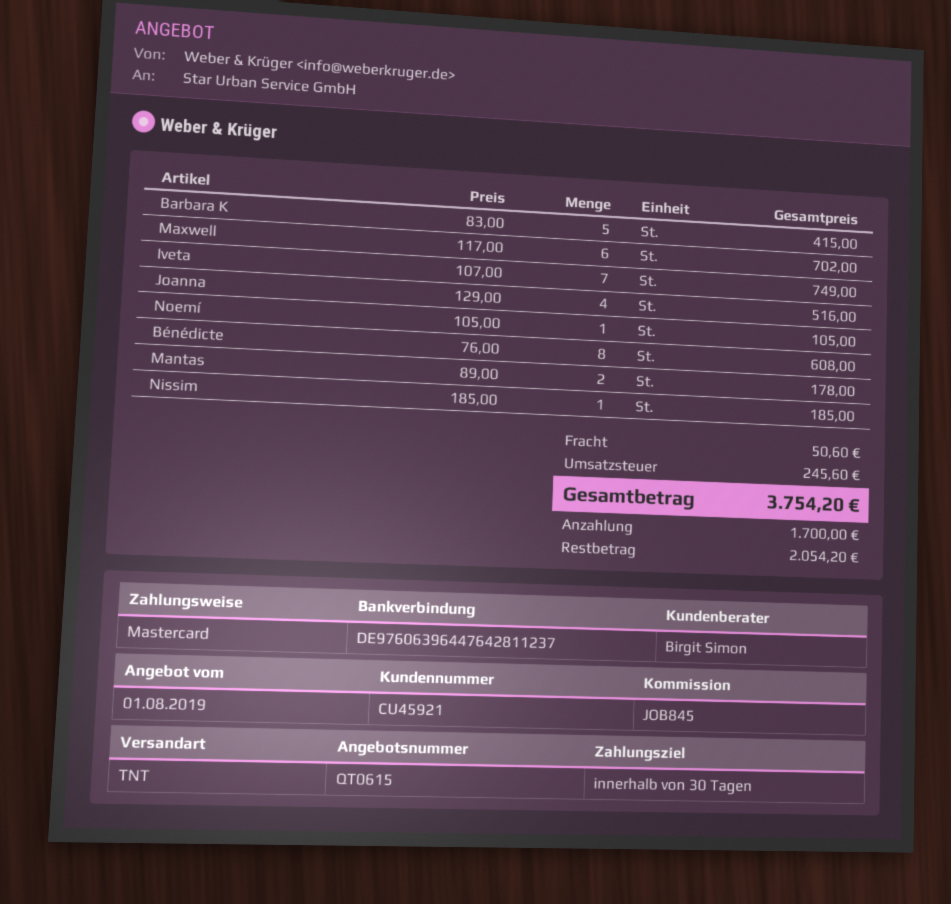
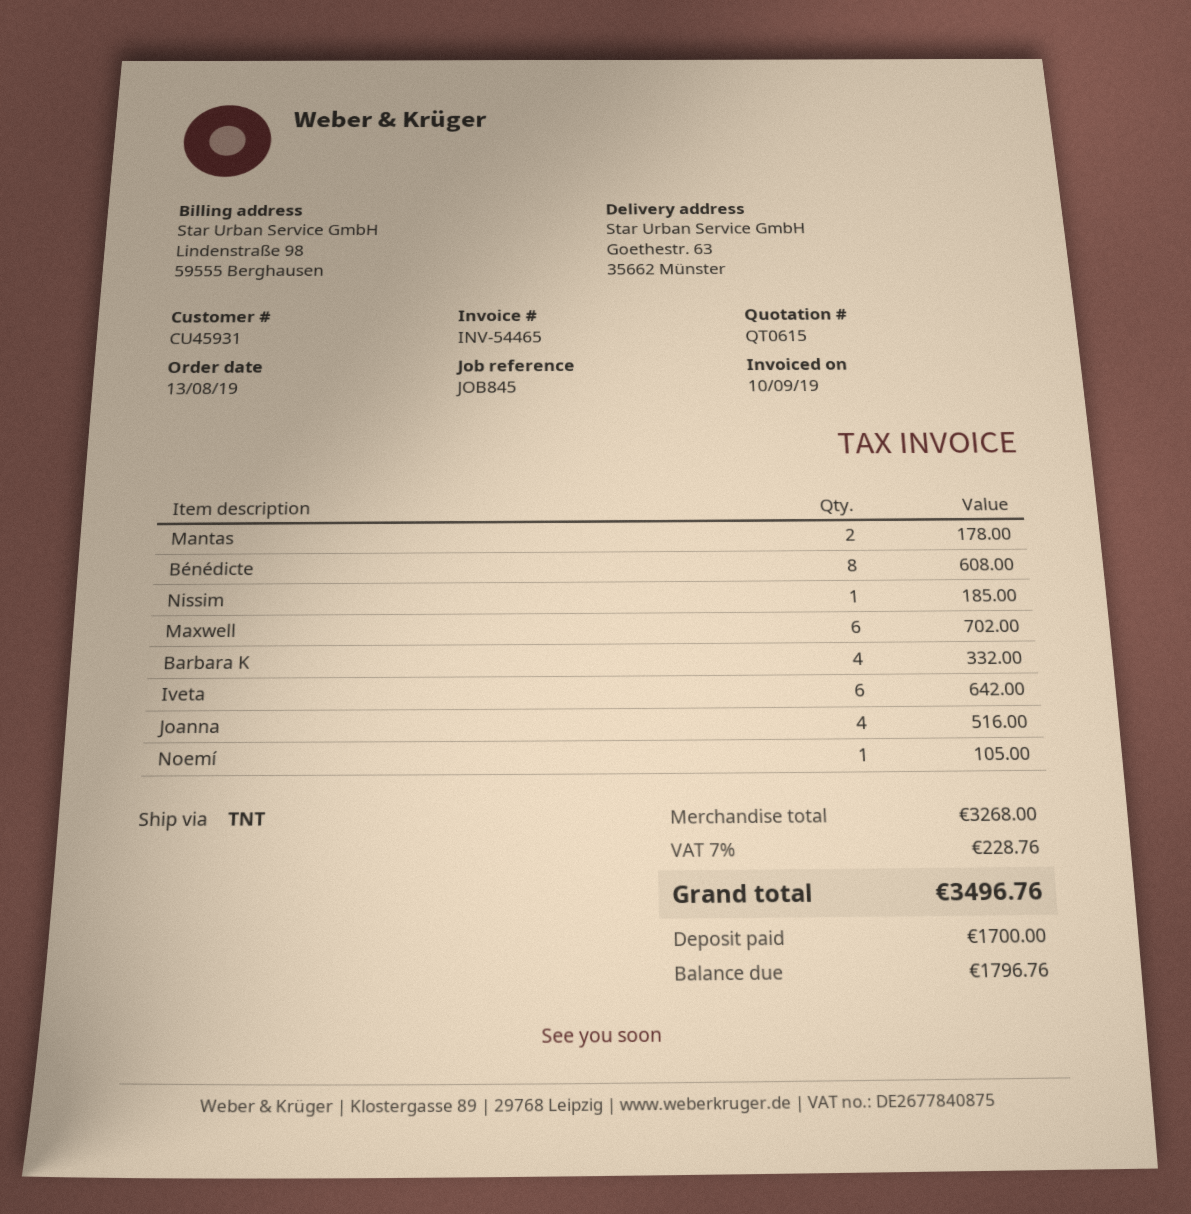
customer number: CU45921 -> CU45931
Barbara K: 5 for 415.00 -> 4 for 332.00
Iveta: 7 for 749.00 -> 6 for 642.00
shipping: 50.60 -> none
tax: 245.60 -> 228.76
total: 3754.20 -> 3496.76
balance: 2054.20 -> 1796.76

